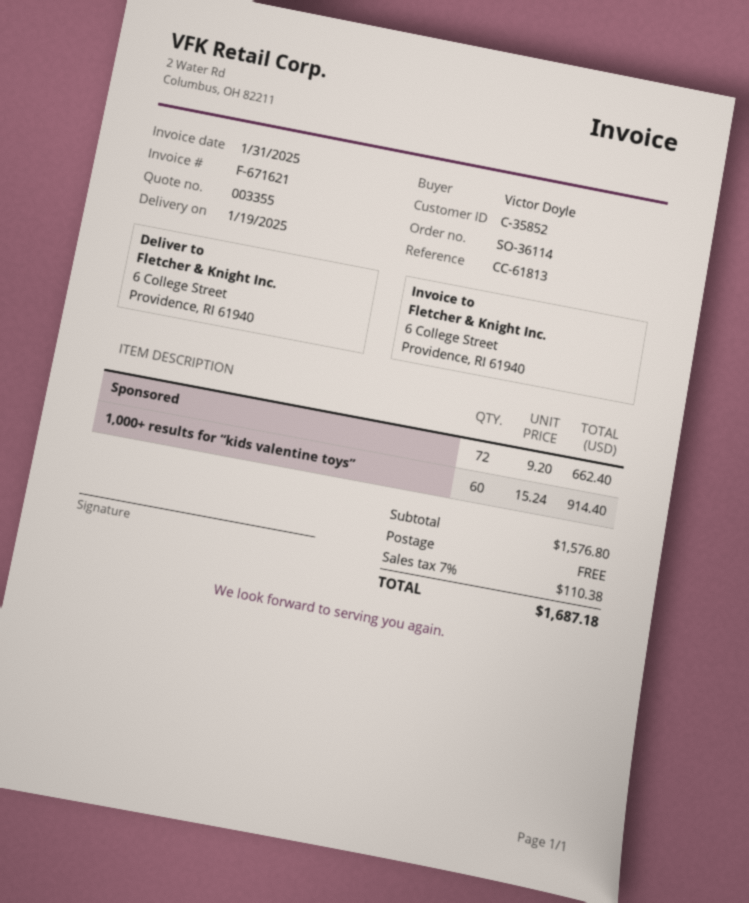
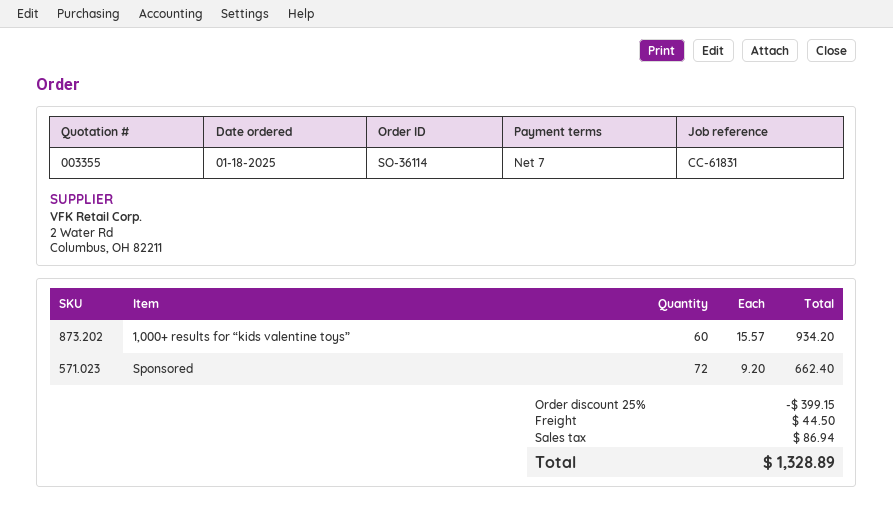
reference: CC-61813 -> CC-61831
1,000+ results for “kids valentine toys”: 60 x 15.24 = 914.40 -> 60 x 15.57 = 934.20
discount: none -> 25% = 399.15
shipping: 0.00 -> 44.50
tax: 110.38 -> 86.94
total: 1687.18 -> 1328.89

